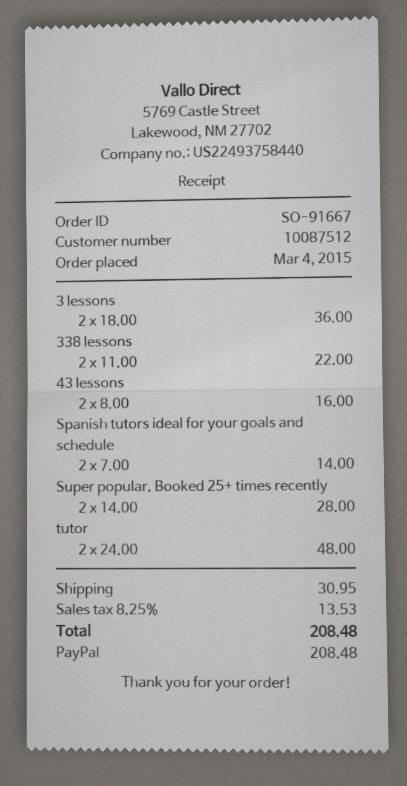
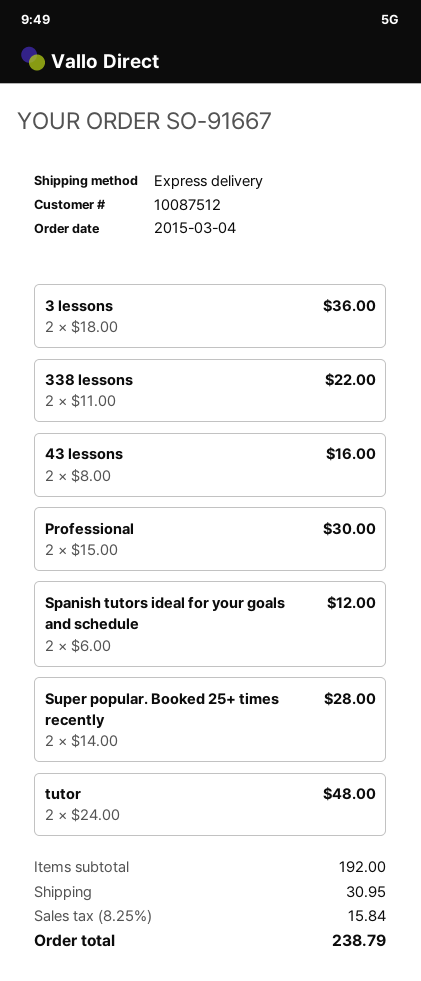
Spanish tutors ideal for your goals and schedule: 2 x 7.00 = 14.00 -> 2 x 6.00 = 12.00
Professional: none -> 2 x 15.00 = 30.00
tax: 8.25% = 13.53 -> 8.25% = 15.84
total: 208.48 -> 238.79

